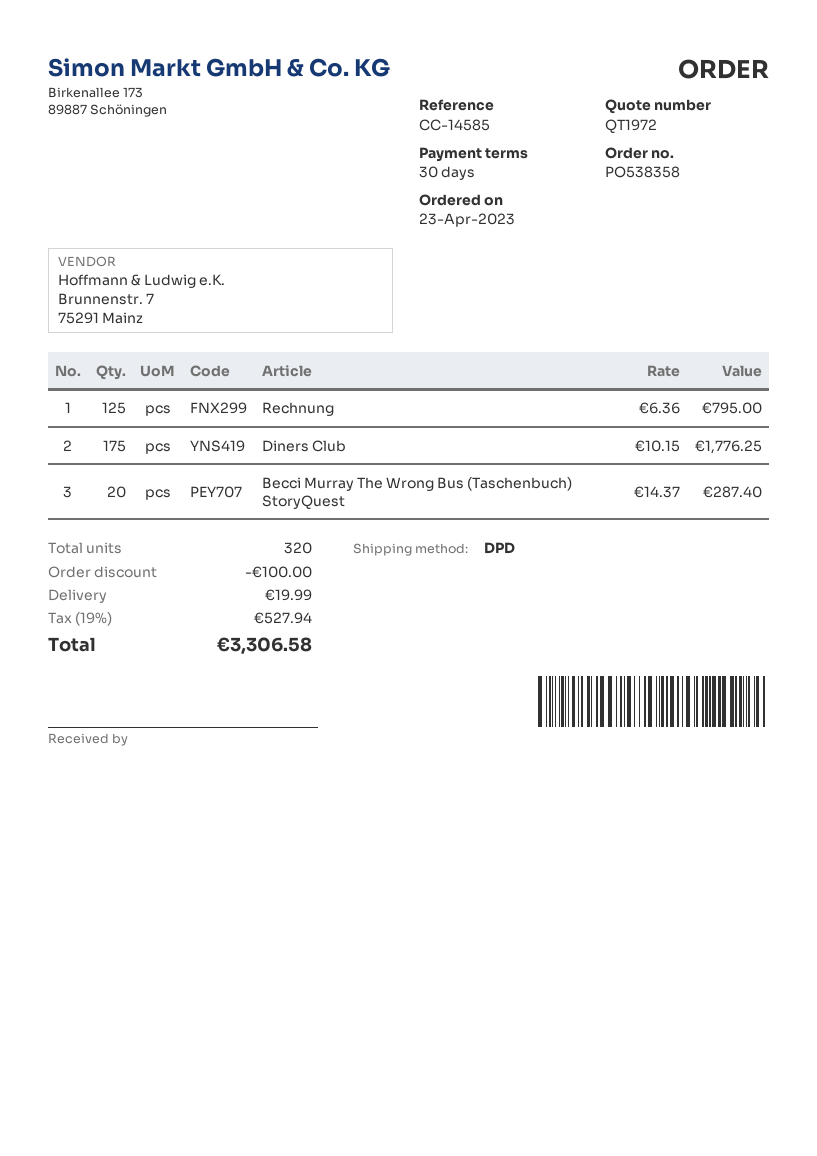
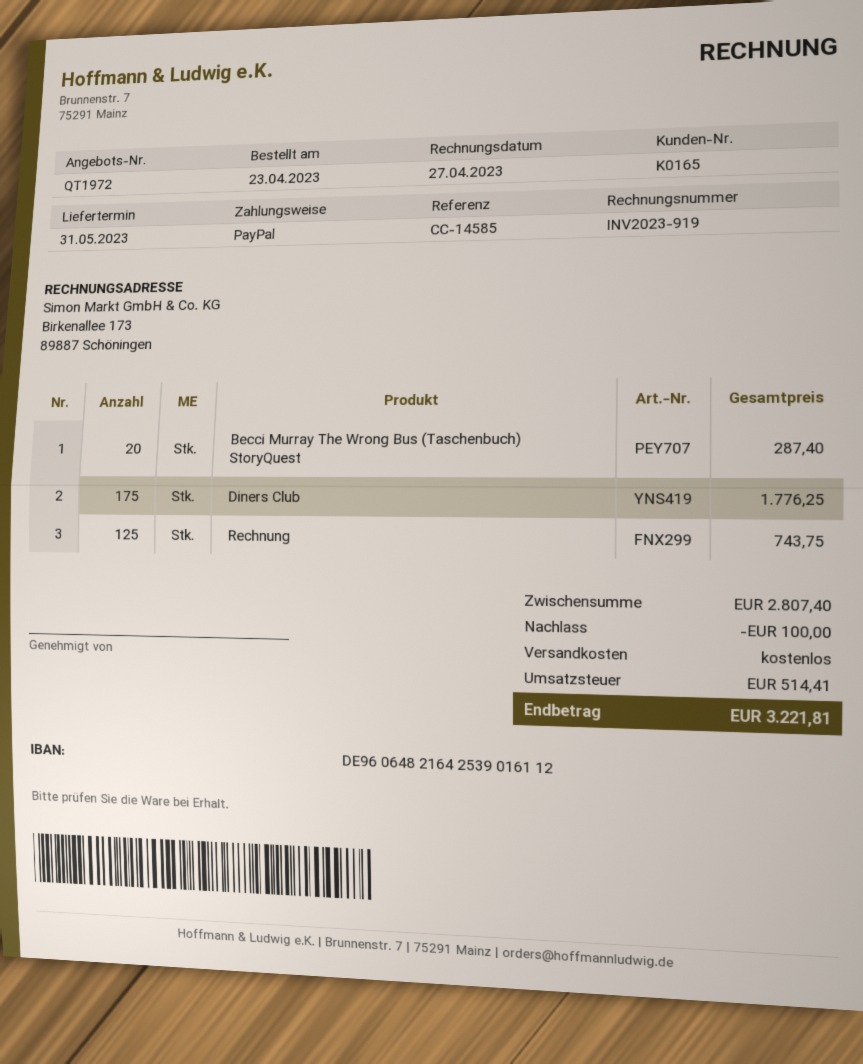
Rechnung: 125 for 795.00 -> 125 for 743.75
shipping: 19.99 -> 0.00
tax: 527.94 -> 514.41
total: 3306.58 -> 3221.81

